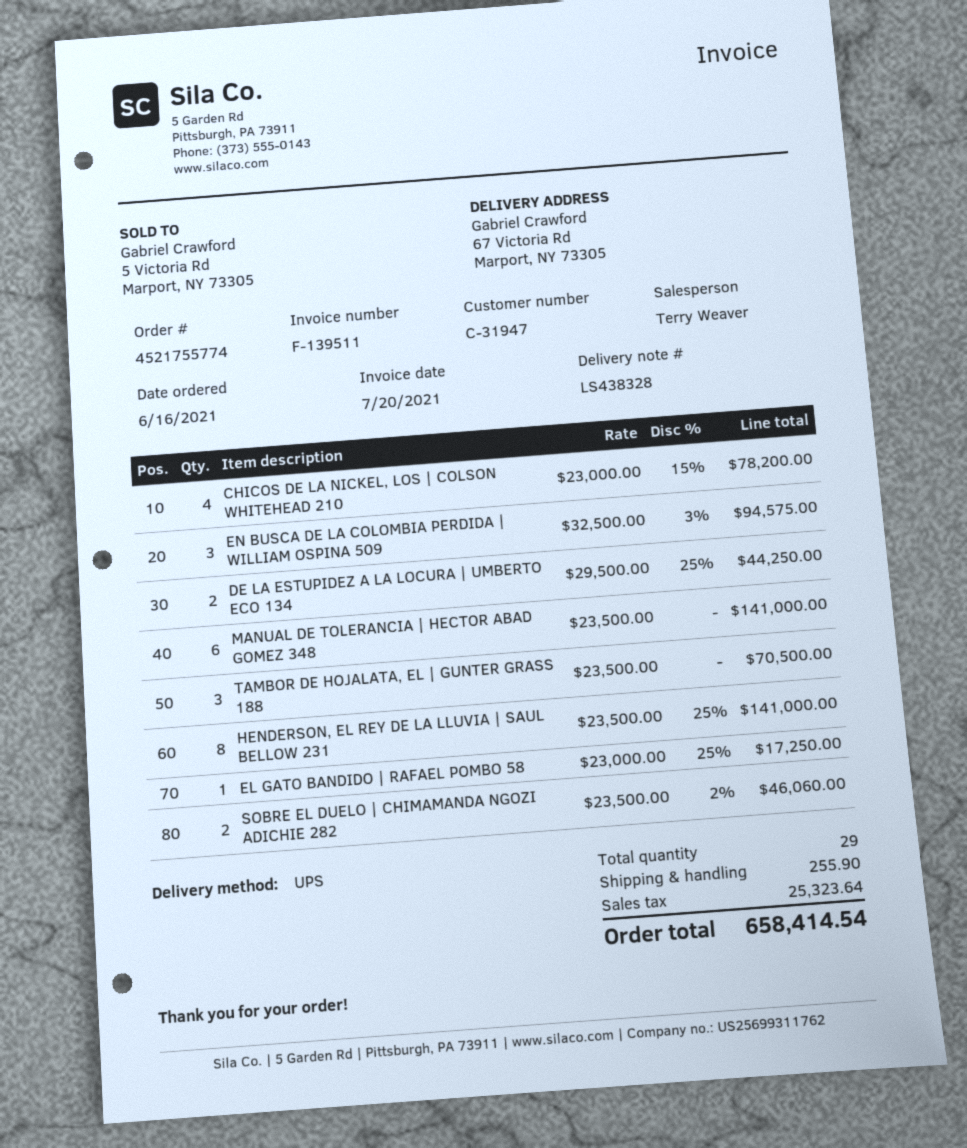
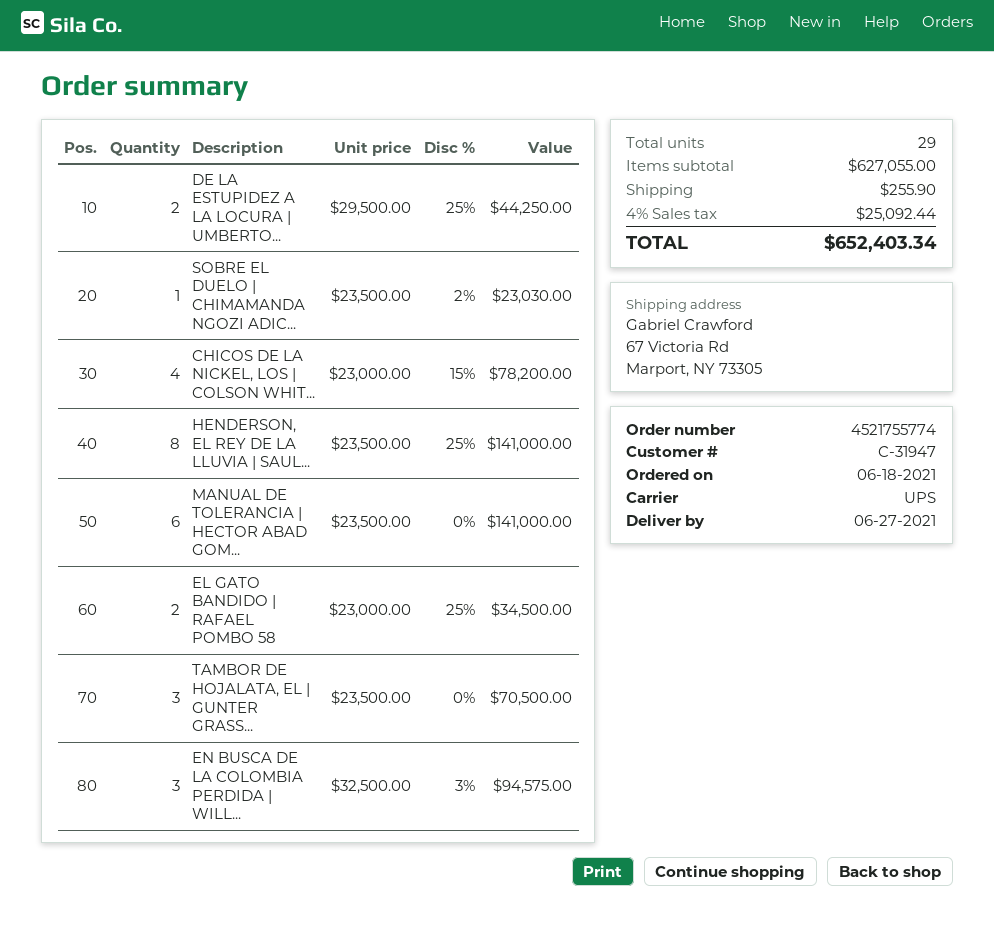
order date: 2021-06-16 -> 2021-06-18
EL GATO BANDIDO | RAFAEL POMBO 58: 1 x 23000.00 - 25% = 17250.00 -> 2 x 23000.00 - 25% = 34500.00
SOBRE EL DUELO | CHIMAMANDA NGOZI ADICHIE 282: 2 x 23500.00 - 2% = 46060.00 -> 1 x 23500.00 - 2% = 23030.00
tax: 25323.64 -> 25092.44
total: 658414.54 -> 652403.34

